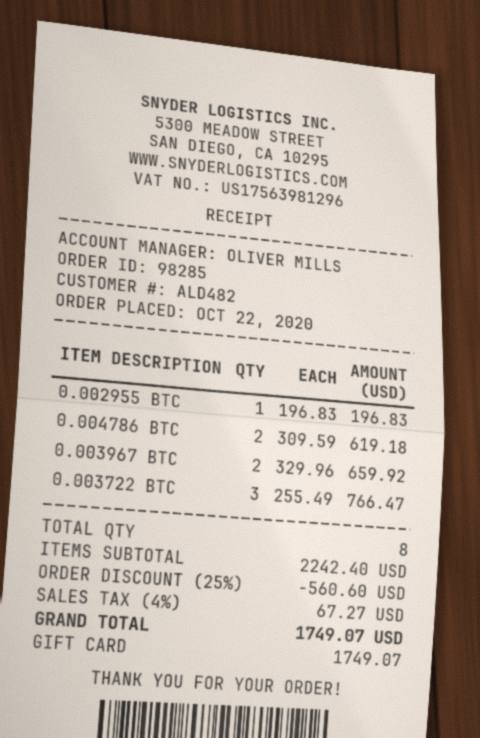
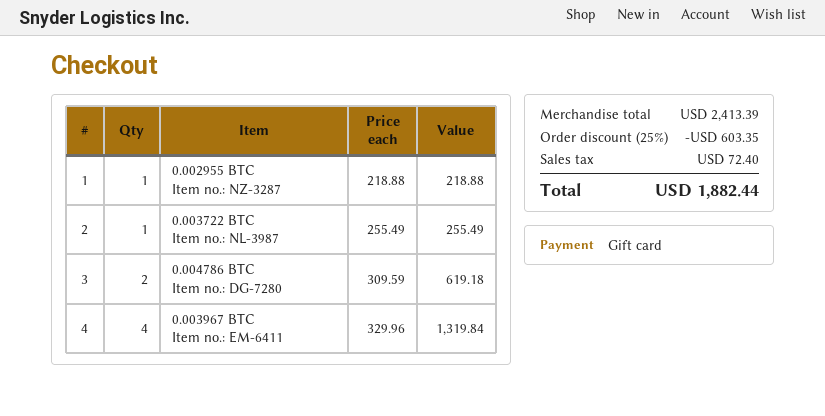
0.002955 BTC: 1 x 196.83 = 196.83 -> 1 x 218.88 = 218.88
0.003967 BTC: 2 x 329.96 = 659.92 -> 4 x 329.96 = 1319.84
0.003722 BTC: 3 x 255.49 = 766.47 -> 1 x 255.49 = 255.49
subtotal: 2242.40 -> 2413.39
discount: 25% = 560.60 -> 25% = 603.35
tax: 67.27 -> 72.40
total: 1749.07 -> 1882.44

